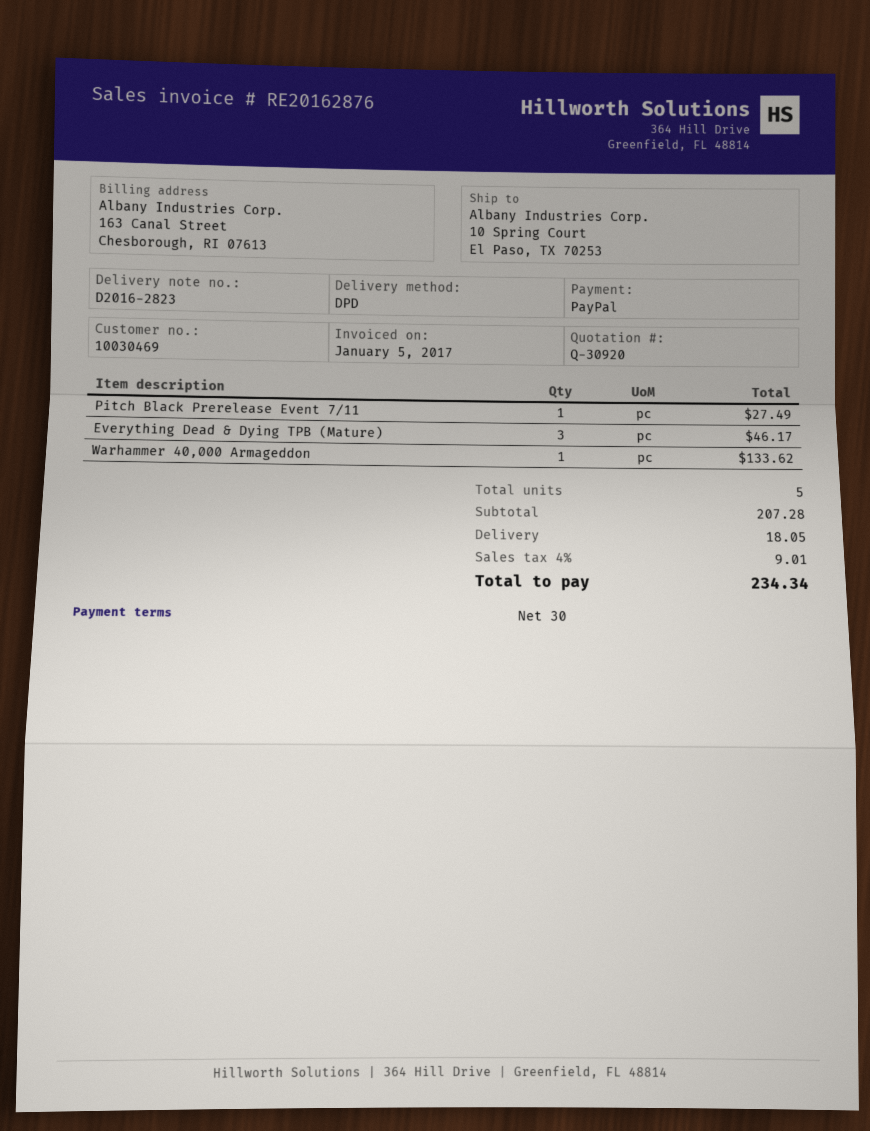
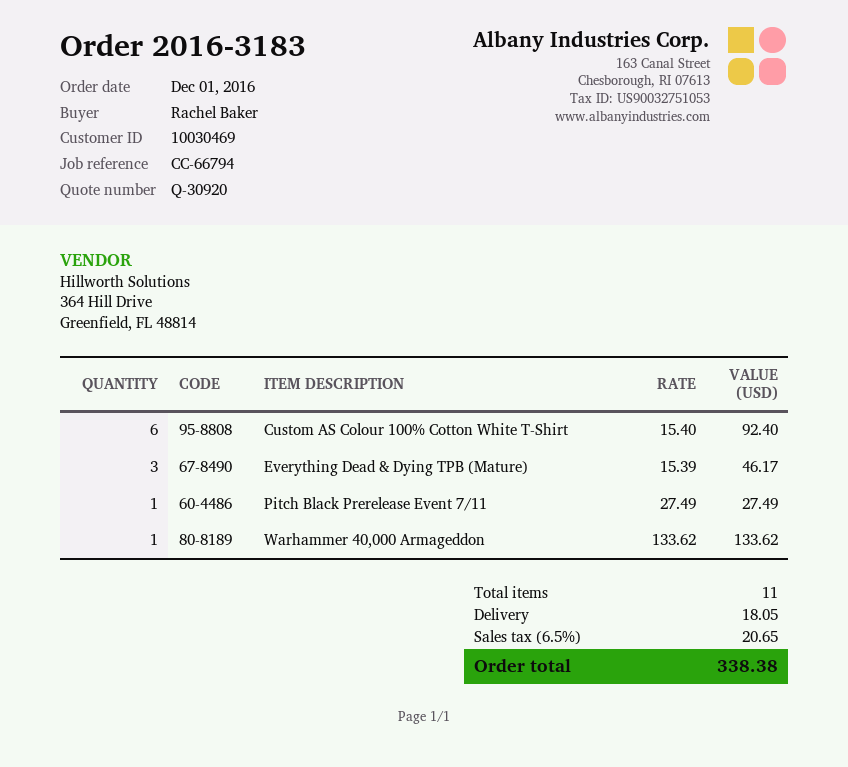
Custom AS Colour 100% Cotton White T-Shirt: none -> 6 for 92.40
total quantity: 5 -> 11
tax: 4% = 9.01 -> 6.5% = 20.65
total: 234.34 -> 338.38

